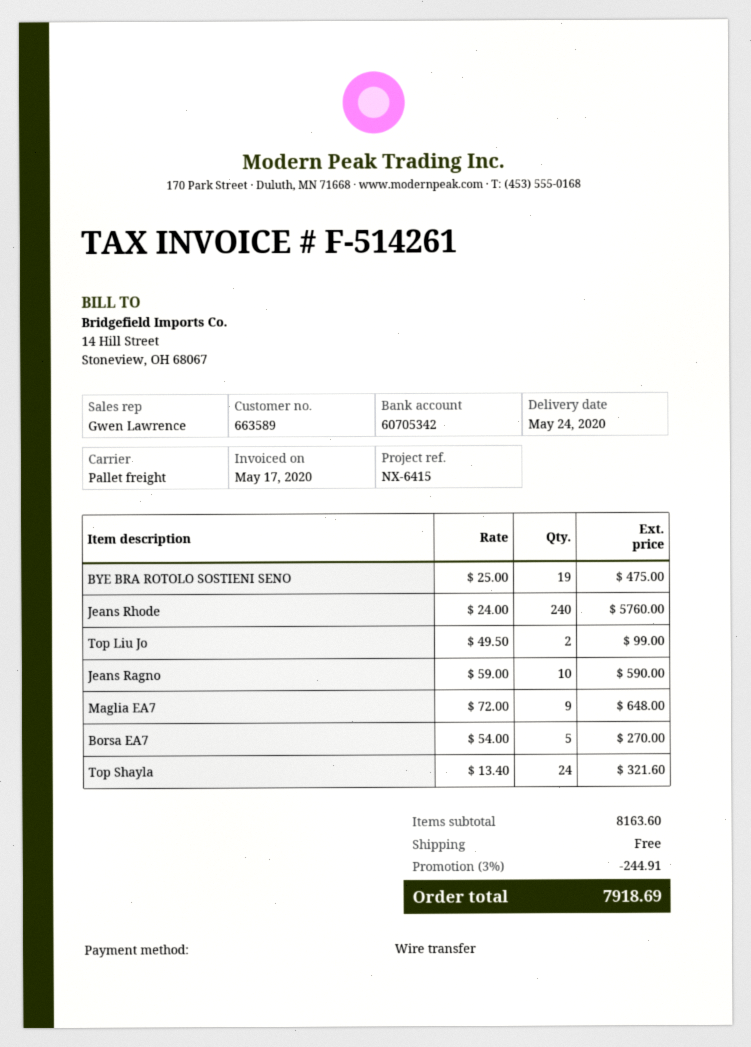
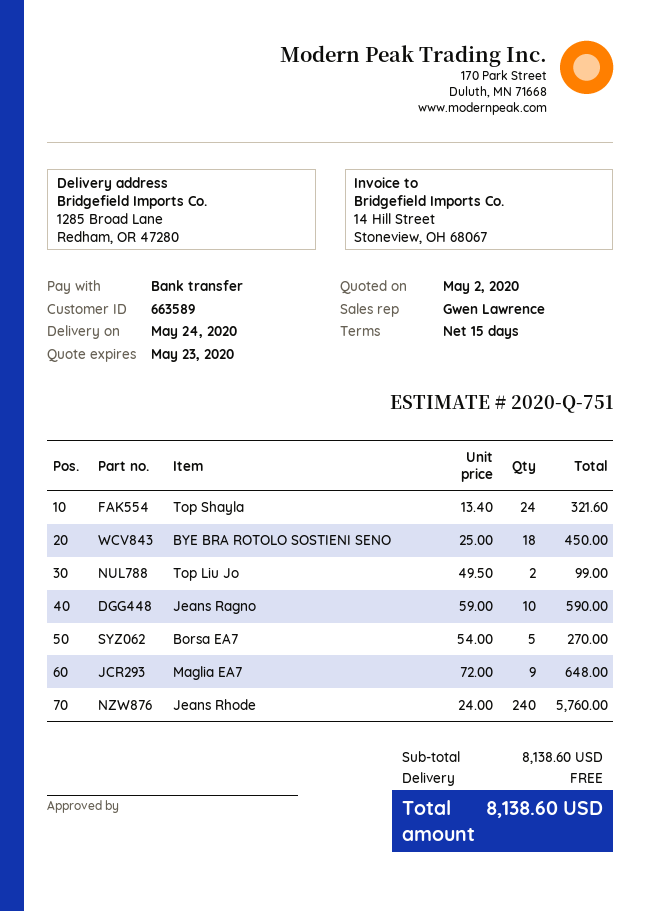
BYE BRA ROTOLO SOSTIENI SENO: 19 x 25.00 = 475.00 -> 18 x 25.00 = 450.00
subtotal: 8163.60 -> 8138.60
discount: 3% = 244.91 -> none
total: 7918.69 -> 8138.60

